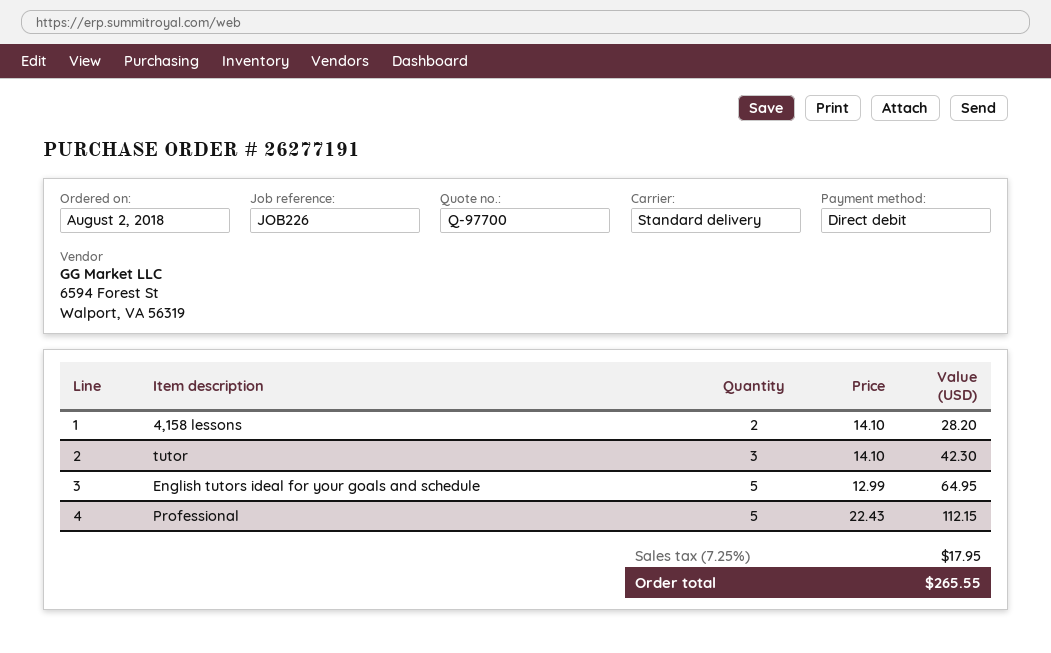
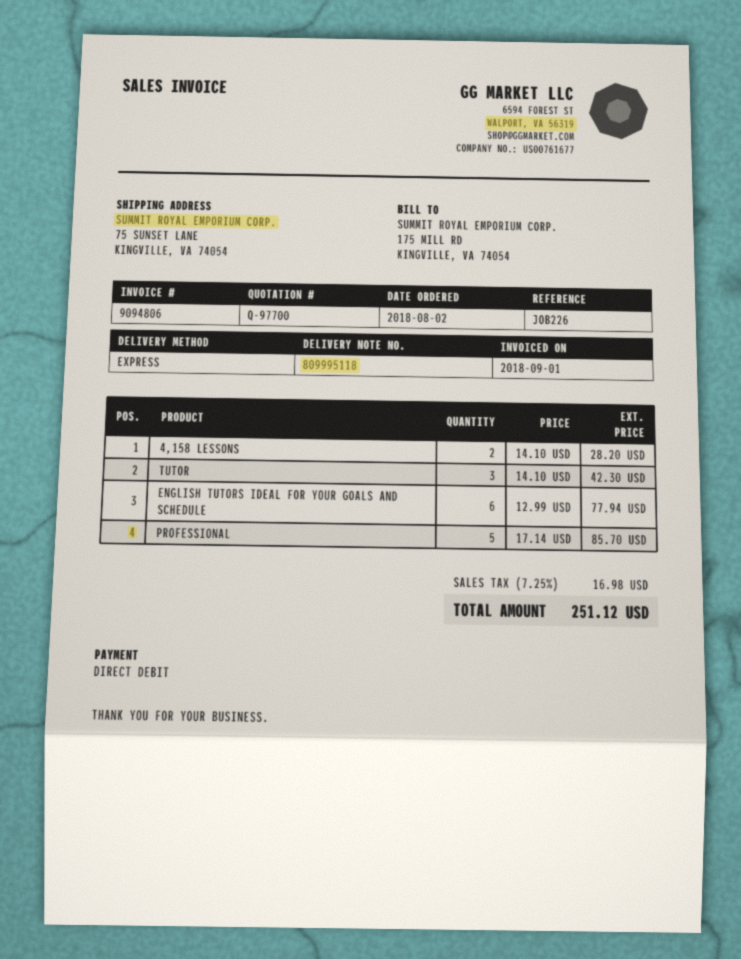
shipping method: standard -> express
English tutors ideal for your goals and schedule: 5 x 12.99 = 64.95 -> 6 x 12.99 = 77.94
Professional: 5 x 22.43 = 112.15 -> 5 x 17.14 = 85.70
tax: 7.25% = 17.95 -> 7.25% = 16.98
total: 265.55 -> 251.12

